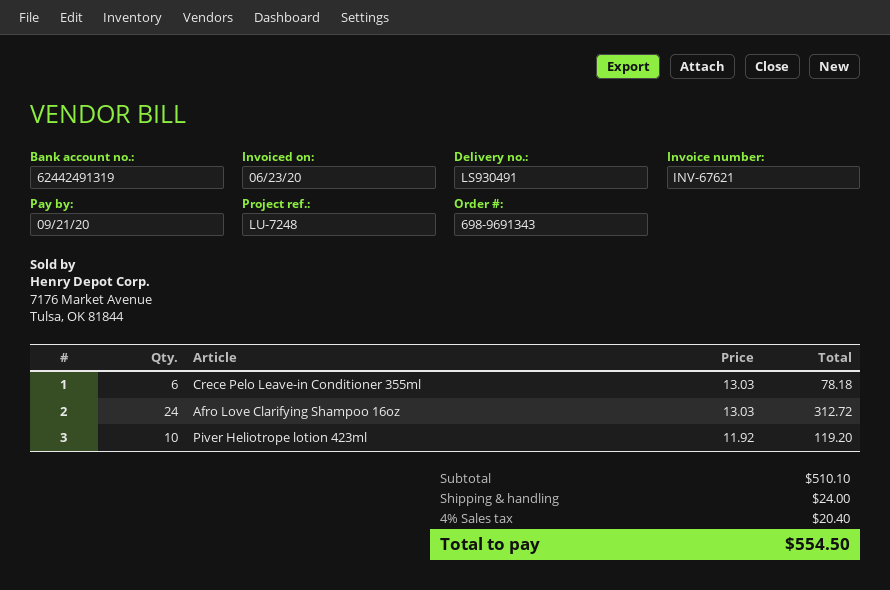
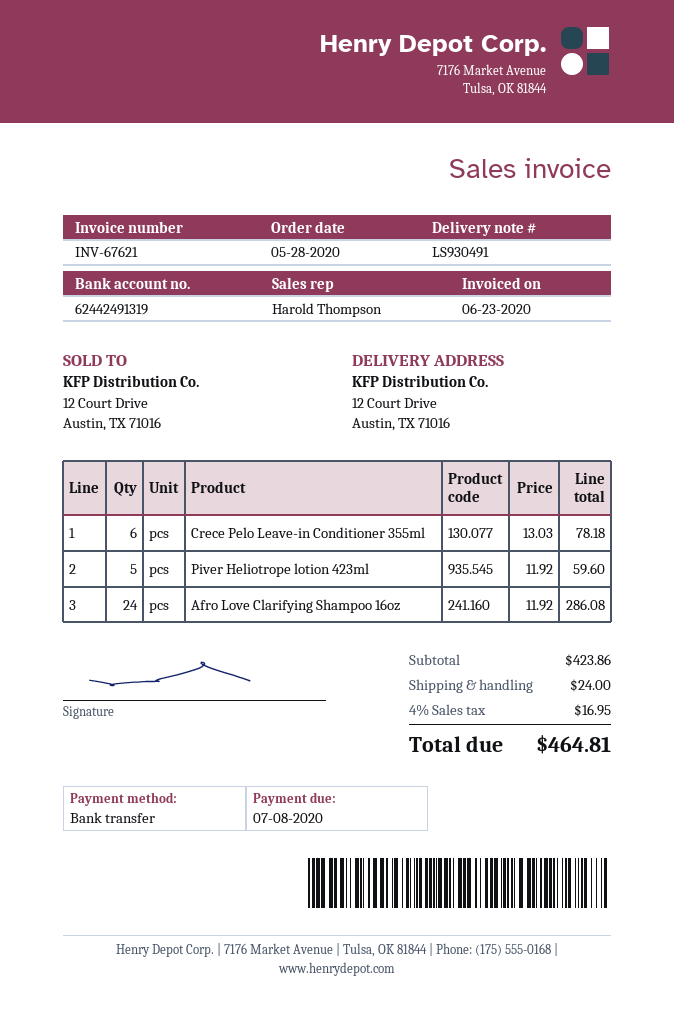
due date: 2020-09-21 -> 2020-07-08
Afro Love Clarifying Shampoo 16oz: 24 x 13.03 = 312.72 -> 24 x 11.92 = 286.08
Piver Heliotrope lotion 423ml: 10 x 11.92 = 119.20 -> 5 x 11.92 = 59.60
subtotal: 510.10 -> 423.86
tax: 4% = 20.40 -> 4% = 16.95
total: 554.50 -> 464.81

